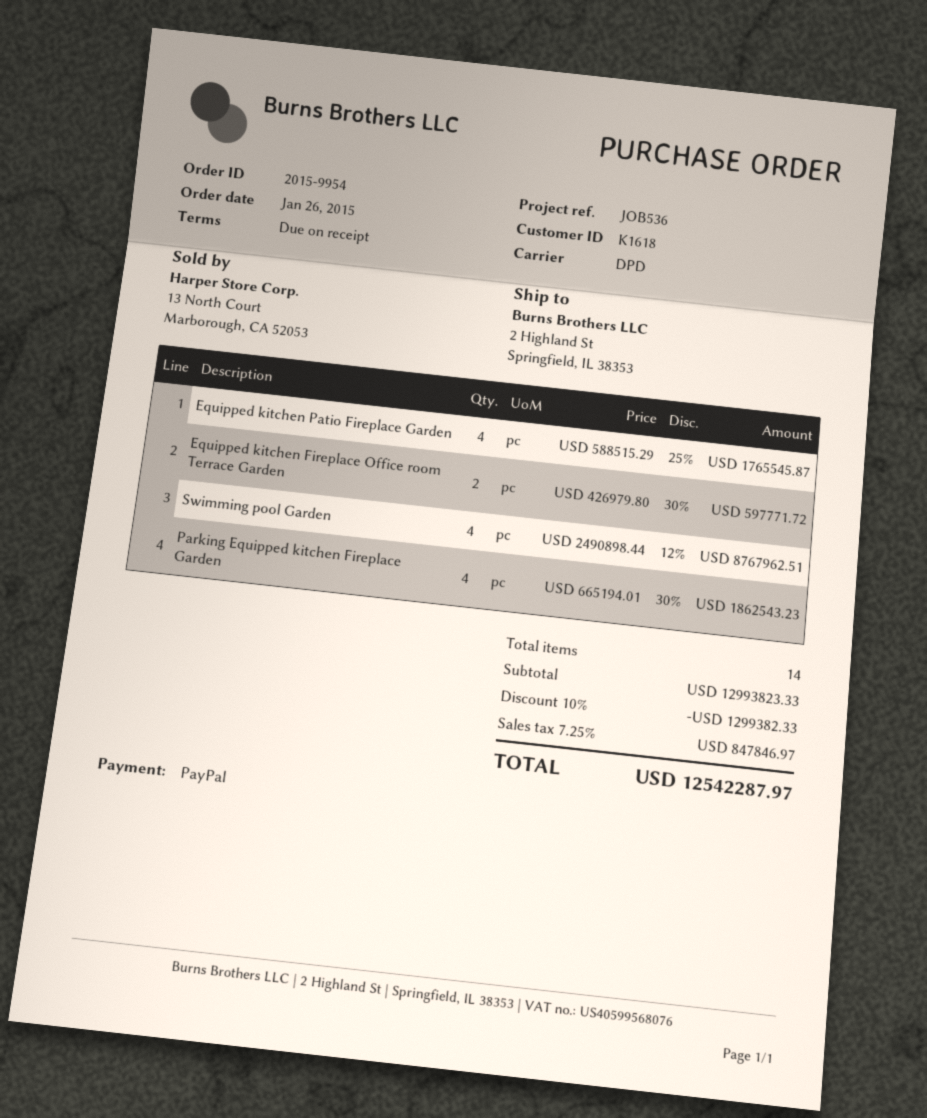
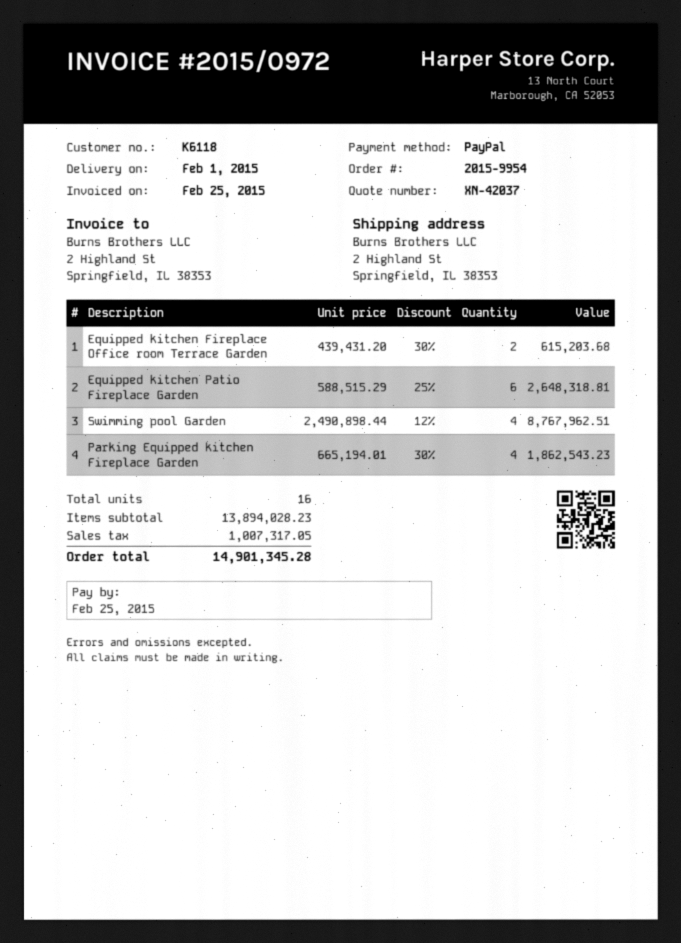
customer number: K1618 -> K6118
Equipped kitchen Patio Fireplace Garden: 4 x 588515.29 - 25% = 1765545.87 -> 6 x 588515.29 - 25% = 2648318.81
Equipped kitchen Fireplace Office room Terrace Garden: 2 x 426979.80 - 30% = 597771.72 -> 2 x 439431.20 - 30% = 615203.68
total quantity: 14 -> 16
subtotal: 12993823.33 -> 13894028.23
discount: 10% = 1299382.33 -> none
tax: 847846.97 -> 1007317.05
total: 12542287.97 -> 14901345.28

